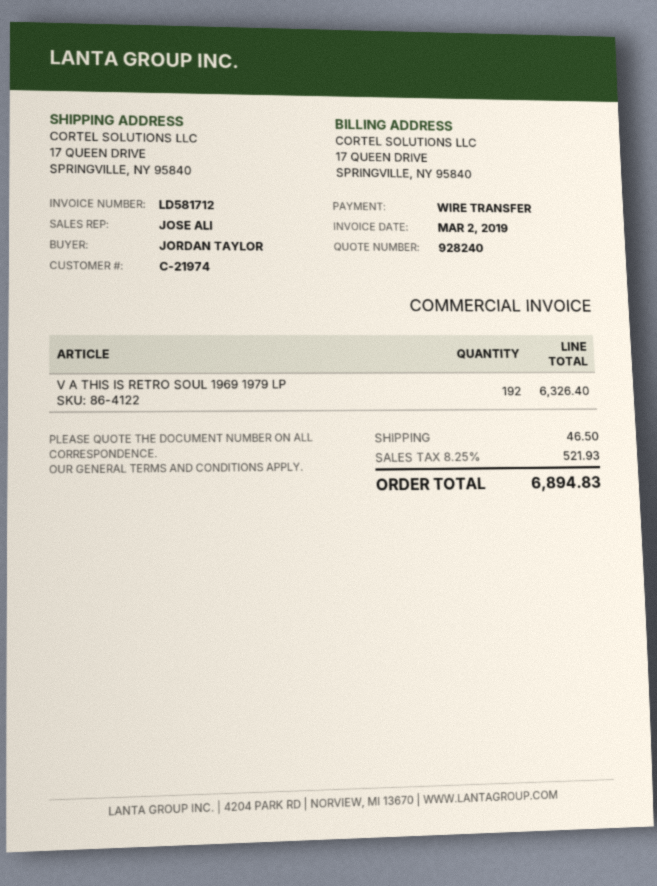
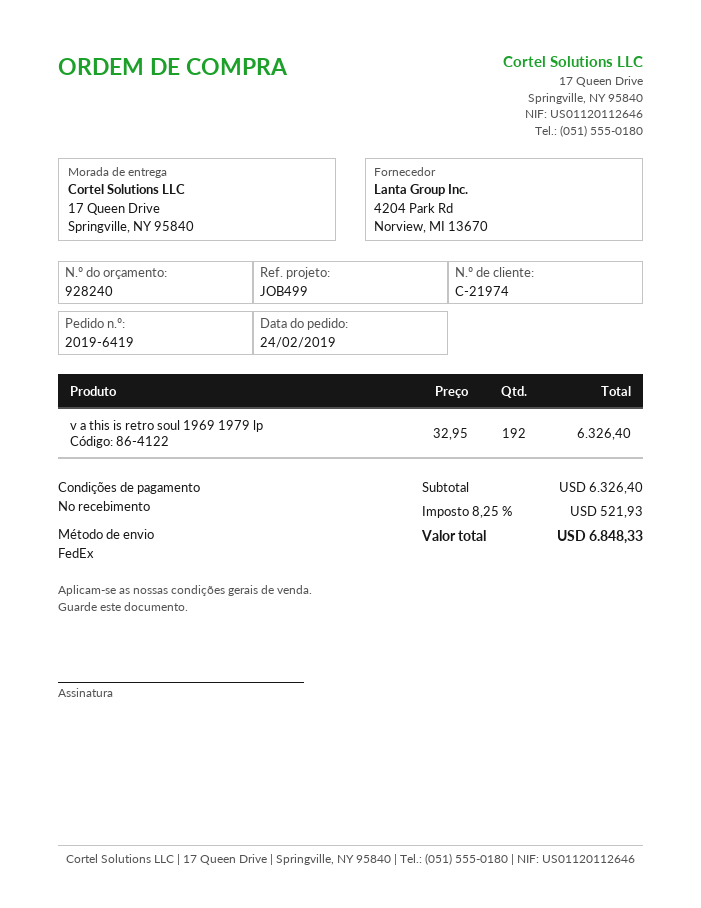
shipping: 46.50 -> none
total: 6894.83 -> 6848.33

